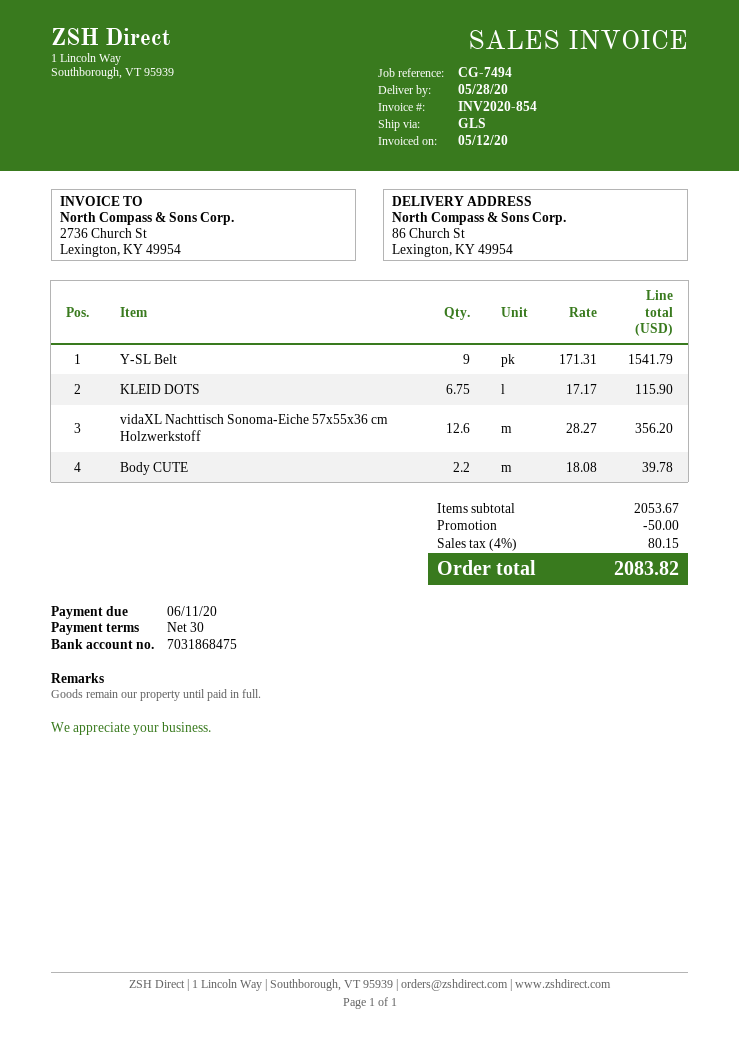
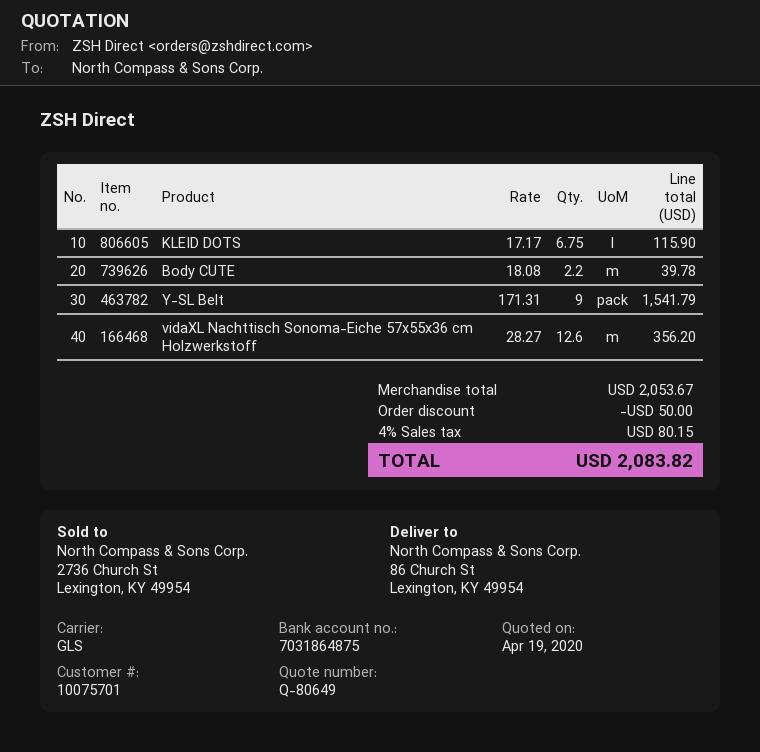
bank account: 7031868475 -> 7031864875

